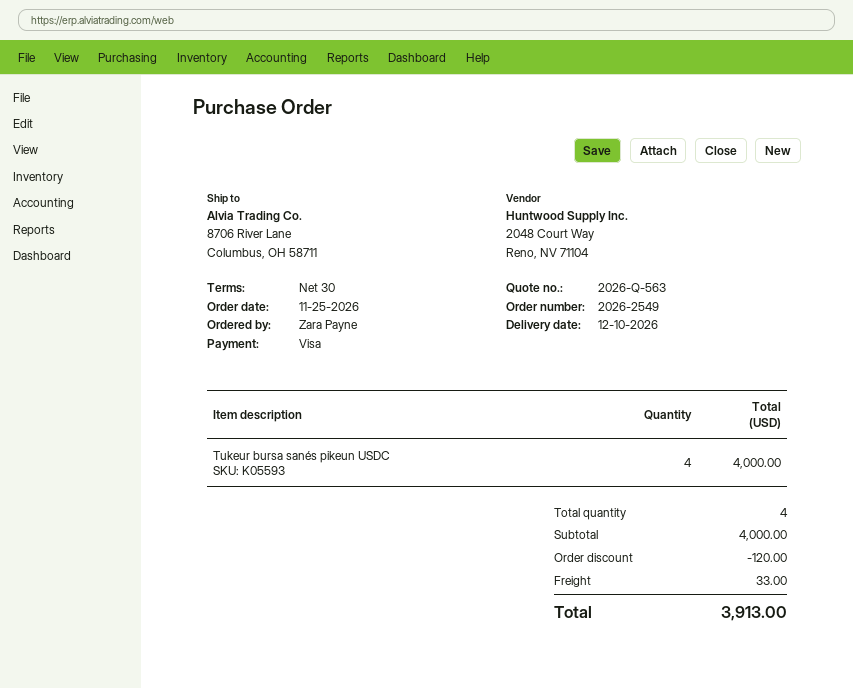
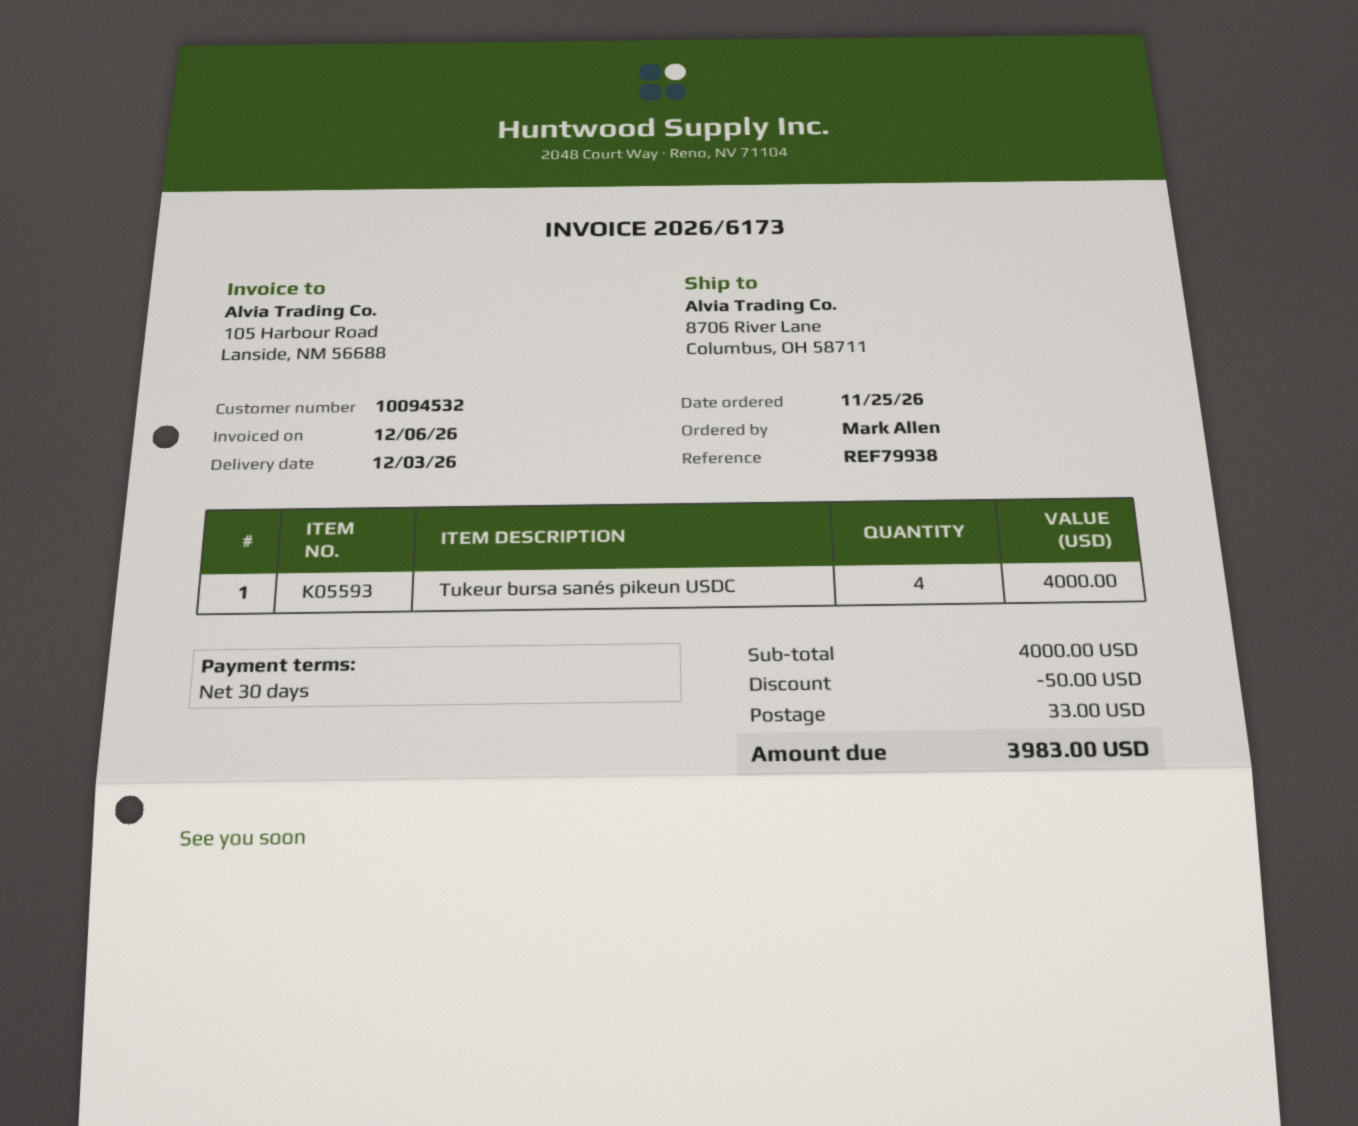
delivery date: 2026-12-10 -> 2026-12-03
ordered by: Zara Payne -> Mark Allen
discount: 120.00 -> 50.00
total: 3913.00 -> 3983.00

